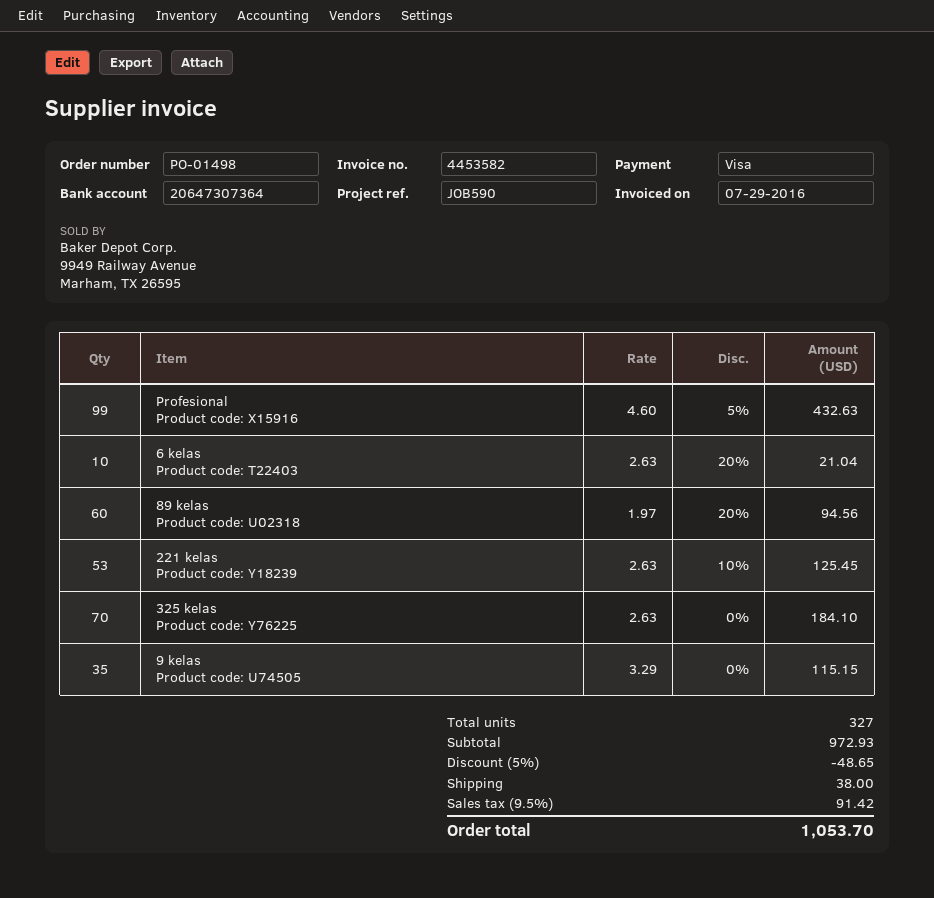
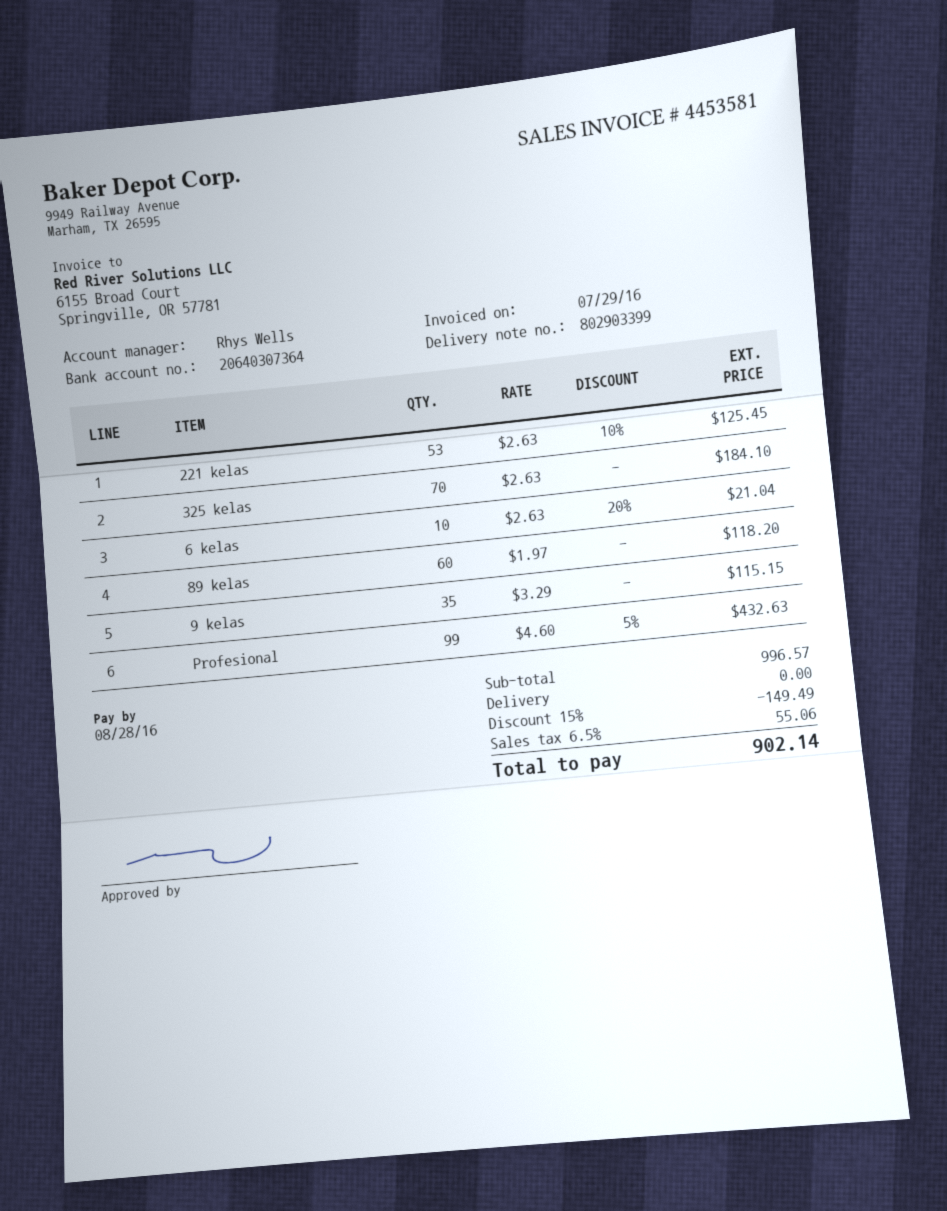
invoice number: 4453582 -> 4453581
bank account: 20647307364 -> 20640307364
89 kelas: 60 x 1.97 - 20% = 94.56 -> 60 x 1.97 = 118.20
subtotal: 972.93 -> 996.57
discount: 5% = 48.65 -> 15% = 149.49
shipping: 38.00 -> 0.00
tax: 9.5% = 91.42 -> 6.5% = 55.06
total: 1053.70 -> 902.14

